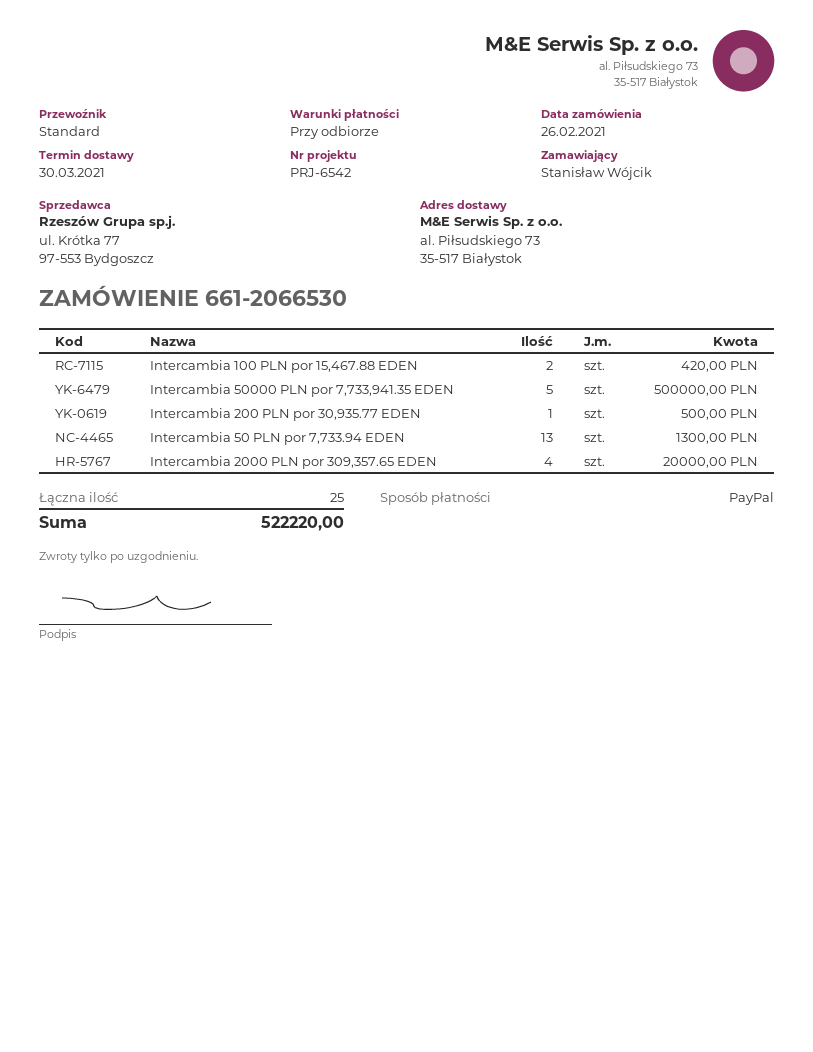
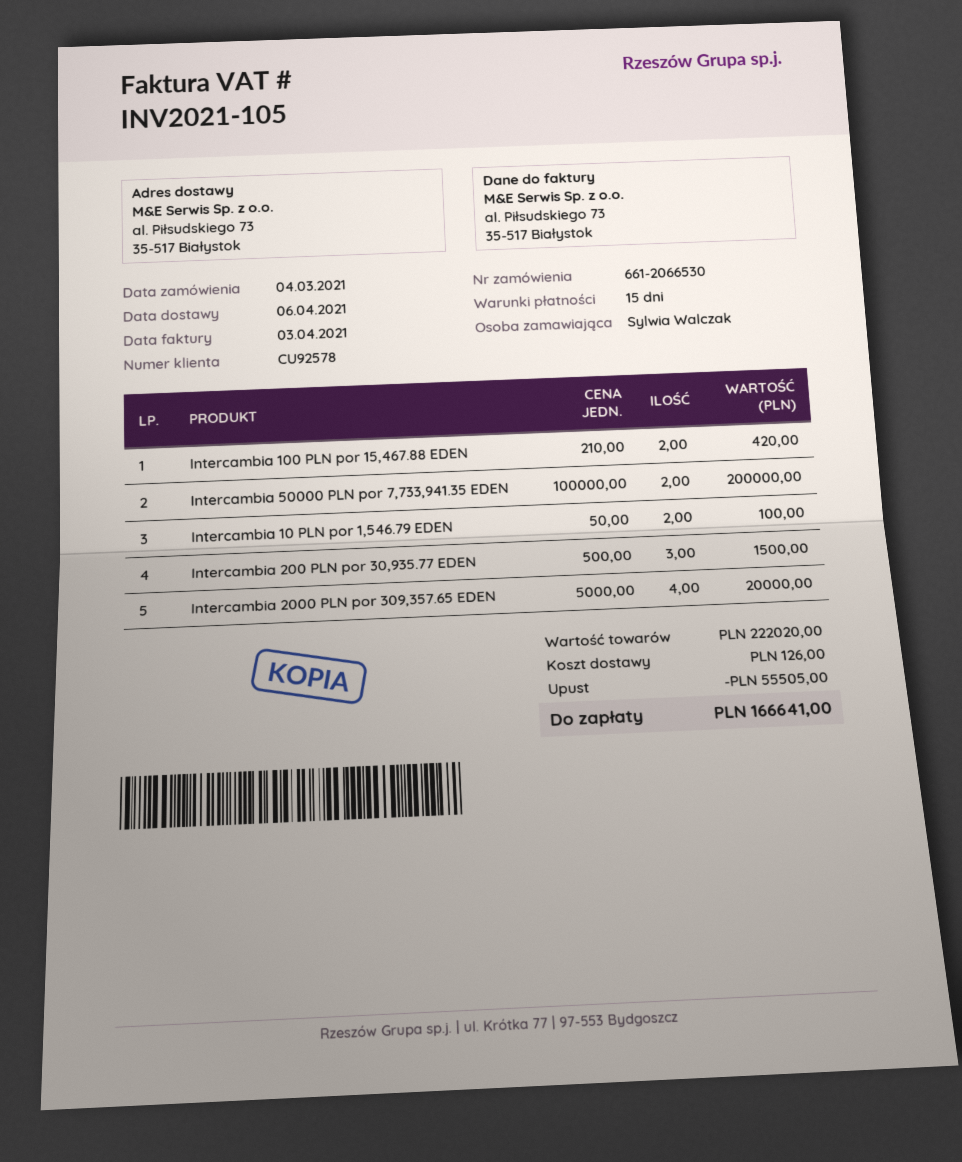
order date: 2021-02-26 -> 2021-03-04
delivery date: 2021-03-30 -> 2021-04-06
payment terms: on receipt -> 15 days
ordered by: Stanisław Wójcik -> Sylwia Walczak
Intercambia 50000 PLN por 7,733,941.35 EDEN: 5 for 500000.00 -> 2 for 200000.00
Intercambia 200 PLN por 30,935.77 EDEN: 1 for 500.00 -> 3 for 1500.00
Intercambia 50 PLN por 7,733.94 EDEN: 13 for 1300.00 -> none
Intercambia 10 PLN por 1,546.79 EDEN: none -> 2 for 100.00
discount: none -> 55505.00
shipping: none -> 126.00
total: 522220.00 -> 166641.00

